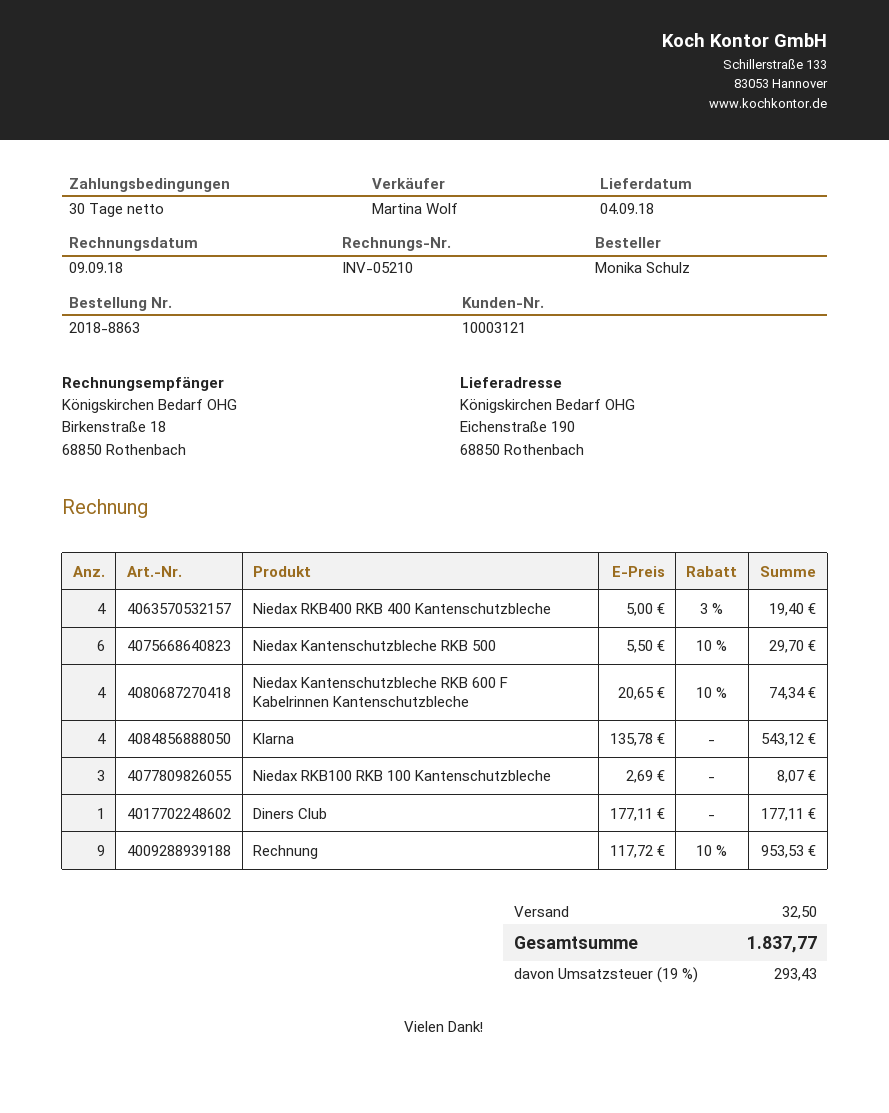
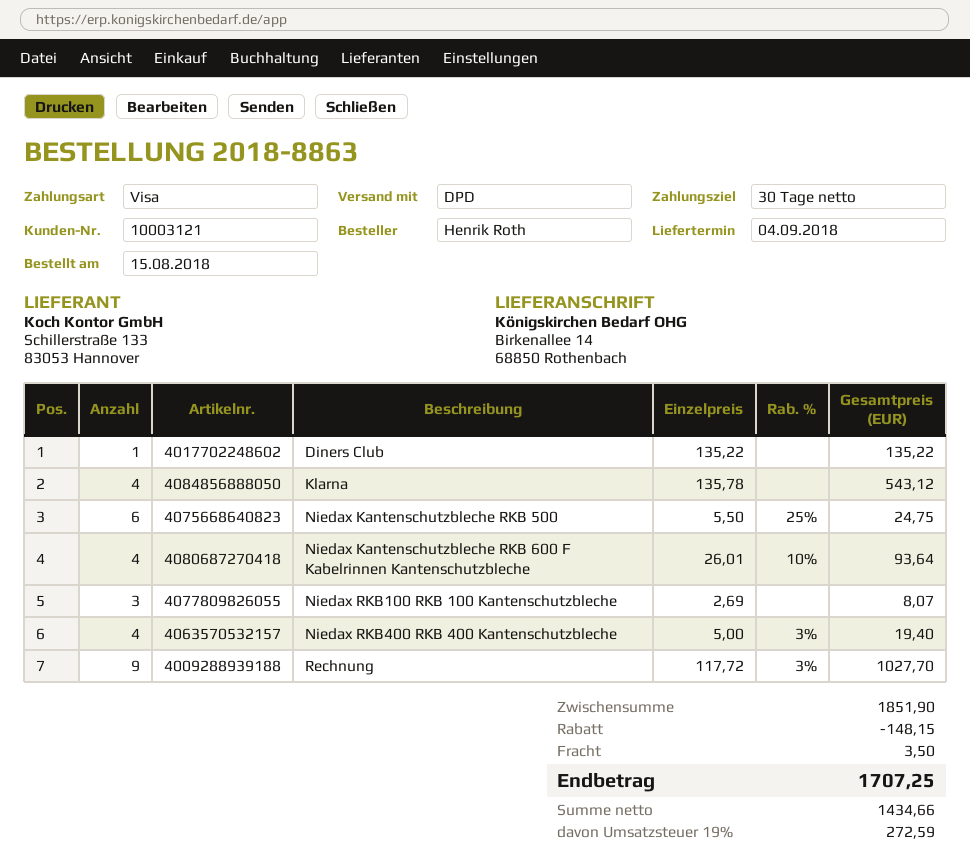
ordered by: Monika Schulz -> Henrik Roth
ship to: Eichenstraße 190, 68850 Rothenbach -> Birkenallee 14, 68850 Rothenbach
Niedax Kantenschutzbleche RKB 500: 6 x 5.50 - 10% = 29.70 -> 6 x 5.50 - 25% = 24.75
Niedax Kantenschutzbleche RKB 600 F Kabelrinnen Kantenschutzbleche: 4 x 20.65 - 10% = 74.34 -> 4 x 26.01 - 10% = 93.64
Diners Club: 1 x 177.11 = 177.11 -> 1 x 135.22 = 135.22
Rechnung: 9 x 117.72 - 10% = 953.53 -> 9 x 117.72 - 3% = 1027.70
discount: none -> 148.15
shipping: 32.50 -> 3.50
tax: 19% = 293.43 -> 19% = 272.59
total: 1837.77 -> 1707.25

